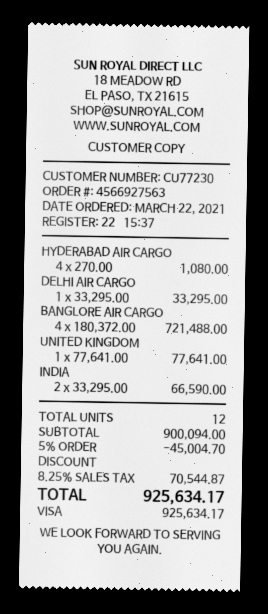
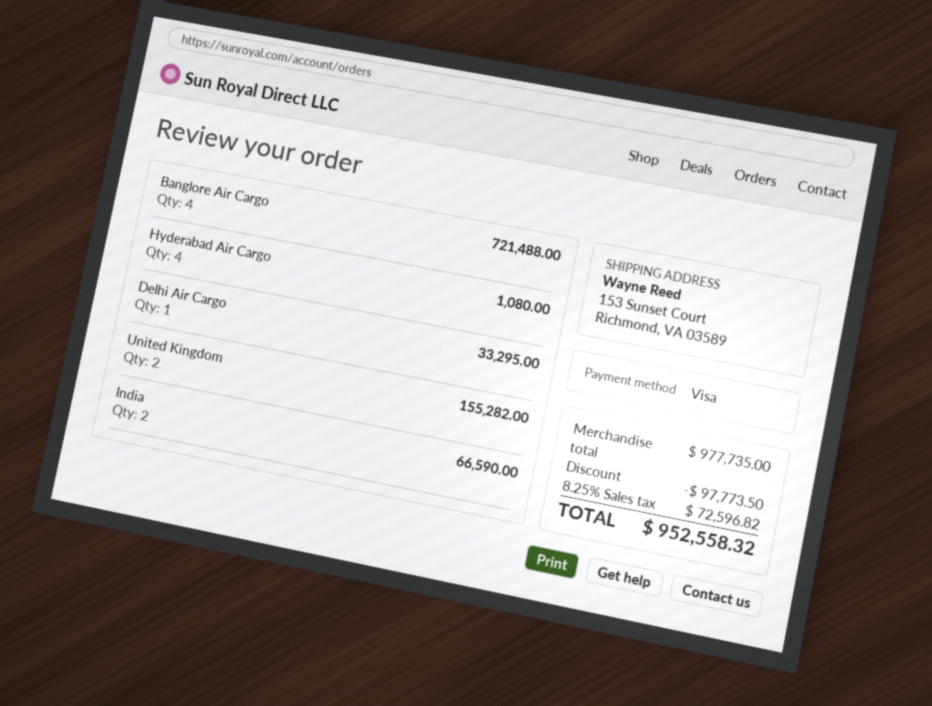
UNITED KINGDOM: 1 for 77641.00 -> 2 for 155282.00
subtotal: 900094.00 -> 977735.00
discount: 45004.70 -> 97773.50
tax: 8.25% = 70544.87 -> 8.25% = 72596.82
total: 925634.17 -> 952558.32

